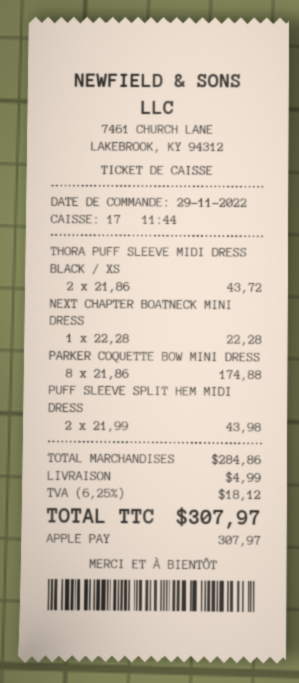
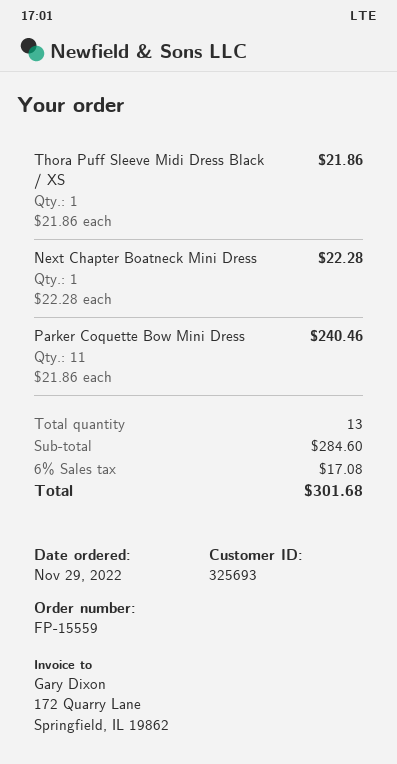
THORA PUFF SLEEVE MIDI DRESS BLACK / XS: 2 x 21.86 = 43.72 -> 1 x 21.86 = 21.86
PARKER COQUETTE BOW MINI DRESS: 8 x 21.86 = 174.88 -> 11 x 21.86 = 240.46
PUFF SLEEVE SPLIT HEM MIDI DRESS: 2 x 21.99 = 43.98 -> none
subtotal: 284.86 -> 284.60
shipping: 4.99 -> none
tax: 6.25% = 18.12 -> 6% = 17.08
total: 307.97 -> 301.68

